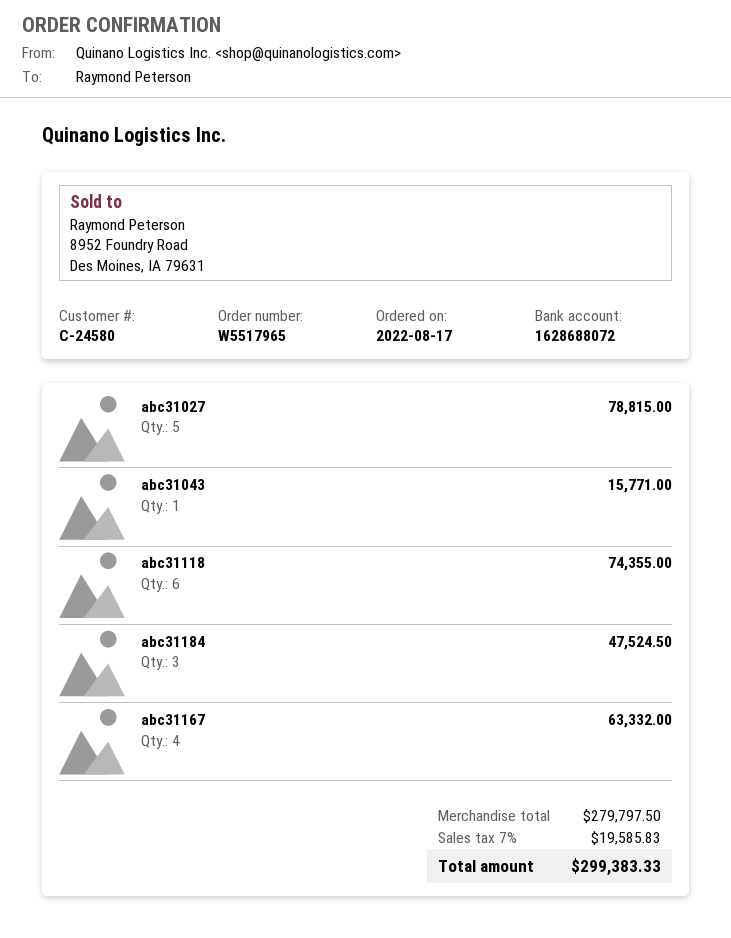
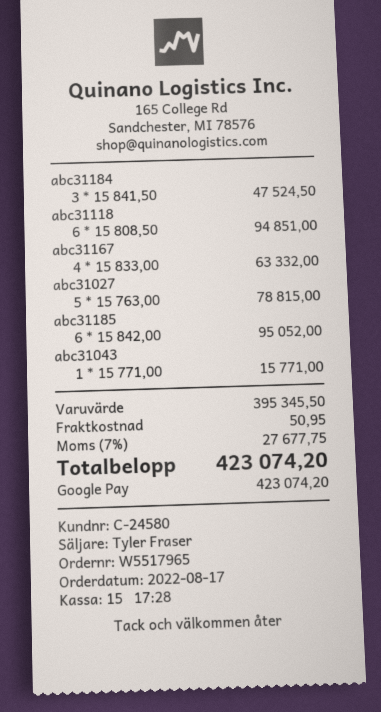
abc31118: 6 for 74355.00 -> 6 for 94851.00
abc31185: none -> 6 for 95052.00
subtotal: 279797.50 -> 395345.50
shipping: none -> 50.95
tax: 7% = 19585.83 -> 7% = 27677.75
total: 299383.33 -> 423074.20

